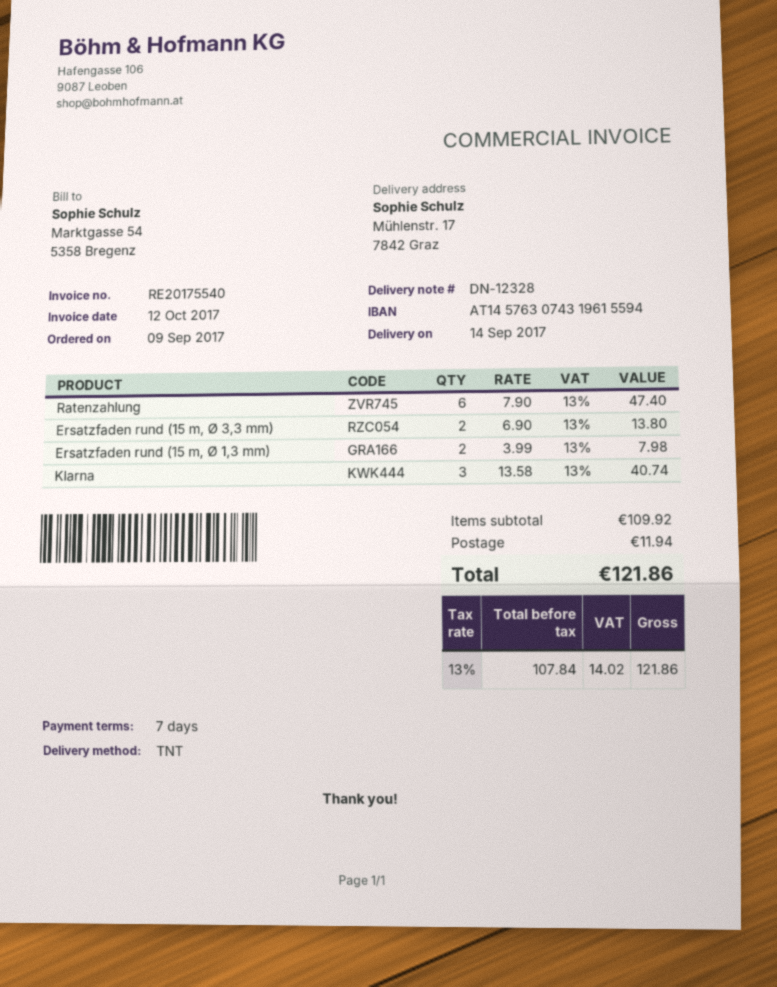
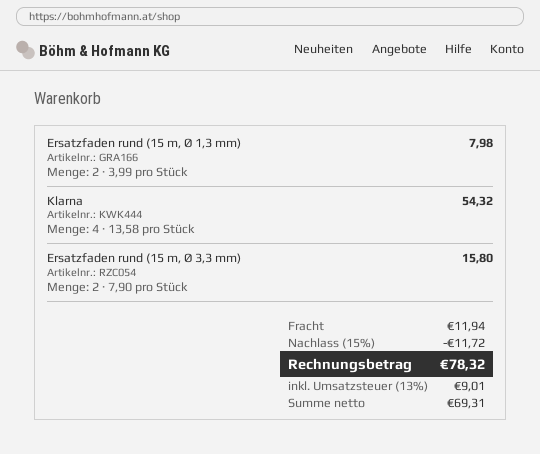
Ratenzahlung: 6 x 7.90 = 47.40 -> none
Ersatzfaden rund (15 m, Ø 3,3 mm): 2 x 6.90 = 13.80 -> 2 x 7.90 = 15.80
Klarna: 3 x 13.58 = 40.74 -> 4 x 13.58 = 54.32
discount: none -> 15% = 11.72
net: 107.84 -> 69.31
tax: 13% = 14.02 -> 13% = 9.01
total: 121.86 -> 78.32

